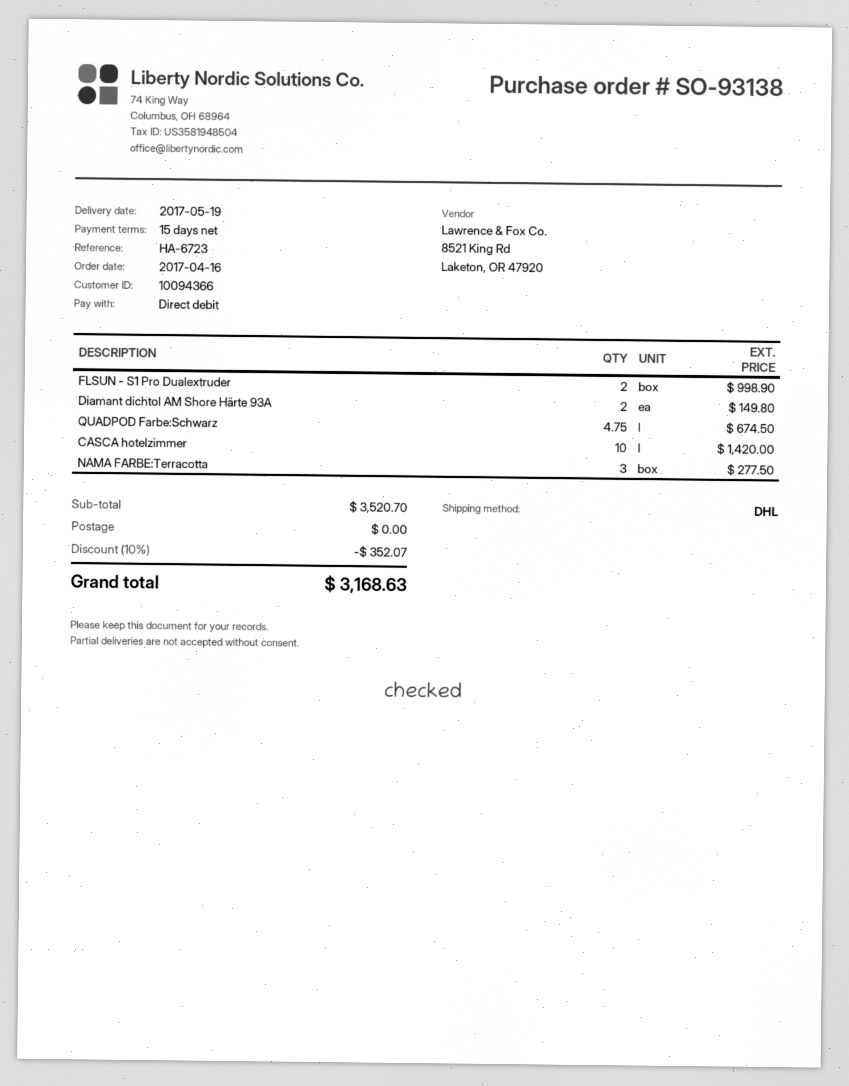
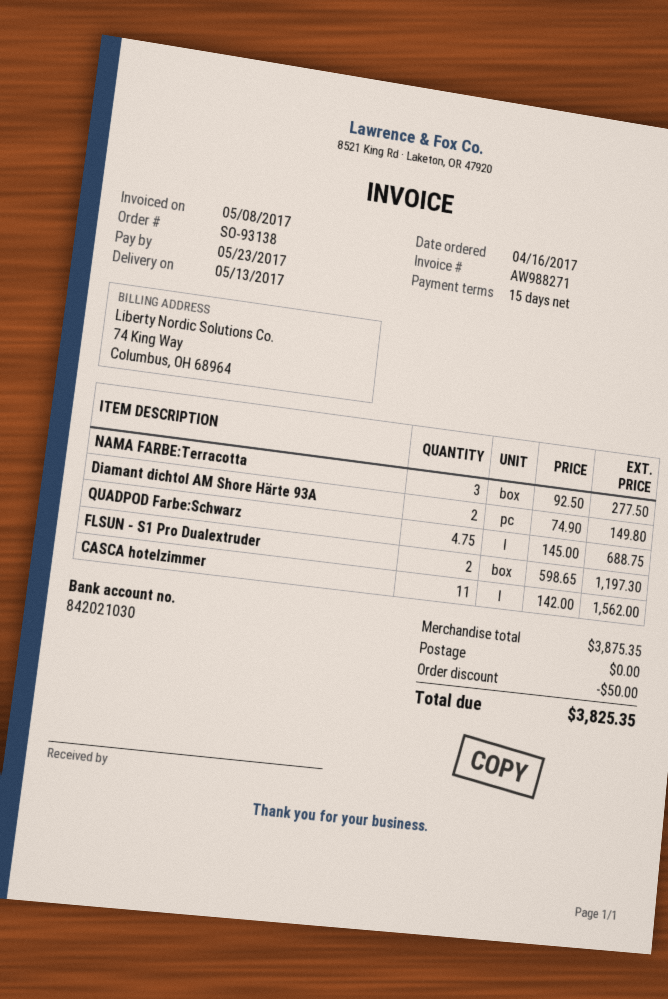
delivery date: 2017-05-19 -> 2017-05-13
FLSUN - S1 Pro Dualextruder: 2 for 998.90 -> 2 for 1197.30
QUADPOD Farbe:Schwarz: 4.75 for 674.50 -> 4.75 for 688.75
CASCA hotelzimmer: 10 for 1420.00 -> 11 for 1562.00
subtotal: 3520.70 -> 3875.35
discount: 352.07 -> 50.00
total: 3168.63 -> 3825.35

